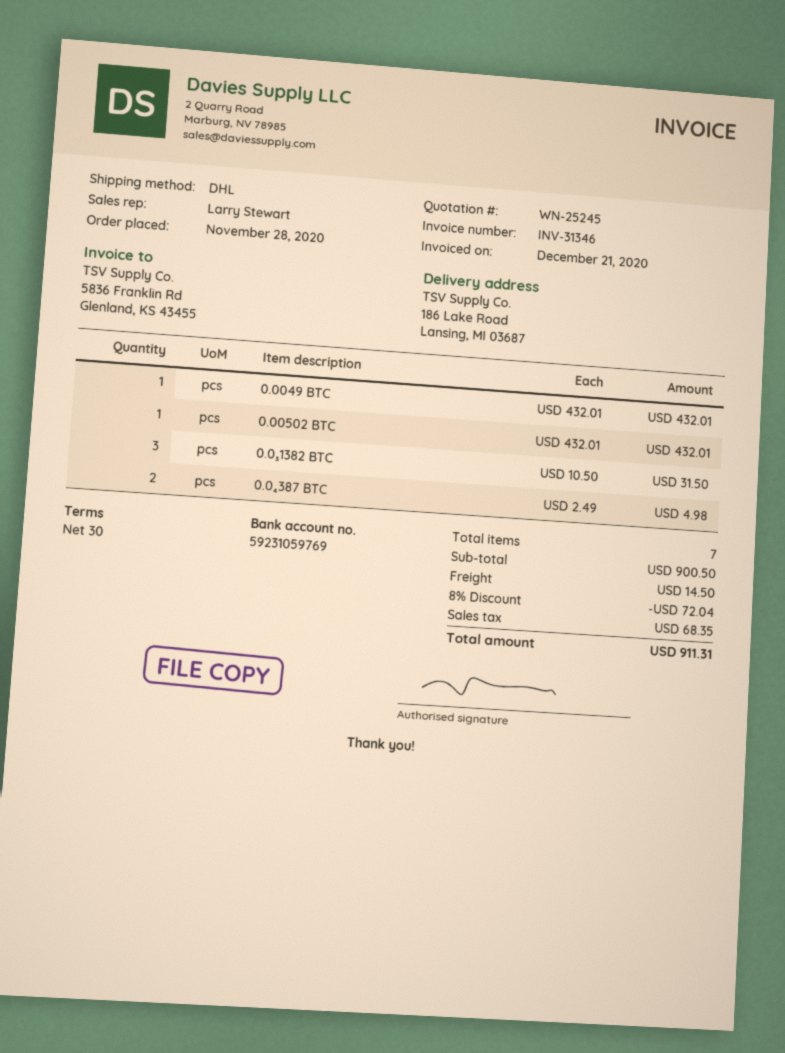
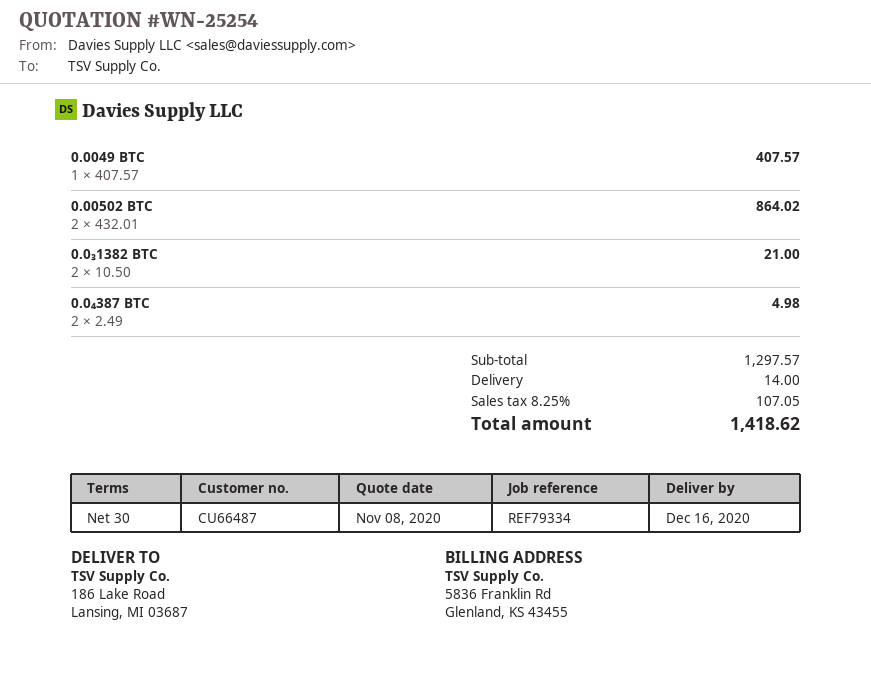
quote number: WN-25245 -> WN-25254
0.0049 BTC: 1 x 432.01 = 432.01 -> 1 x 407.57 = 407.57
0.00502 BTC: 1 x 432.01 = 432.01 -> 2 x 432.01 = 864.02
0.0₃1382 BTC: 3 x 10.50 = 31.50 -> 2 x 10.50 = 21.00
subtotal: 900.50 -> 1297.57
discount: 8% = 72.04 -> none
shipping: 14.50 -> 14.00
tax: 68.35 -> 107.05
total: 911.31 -> 1418.62

